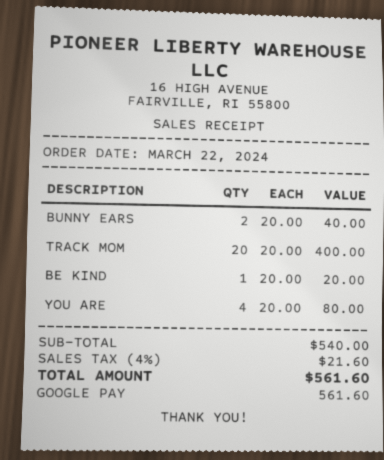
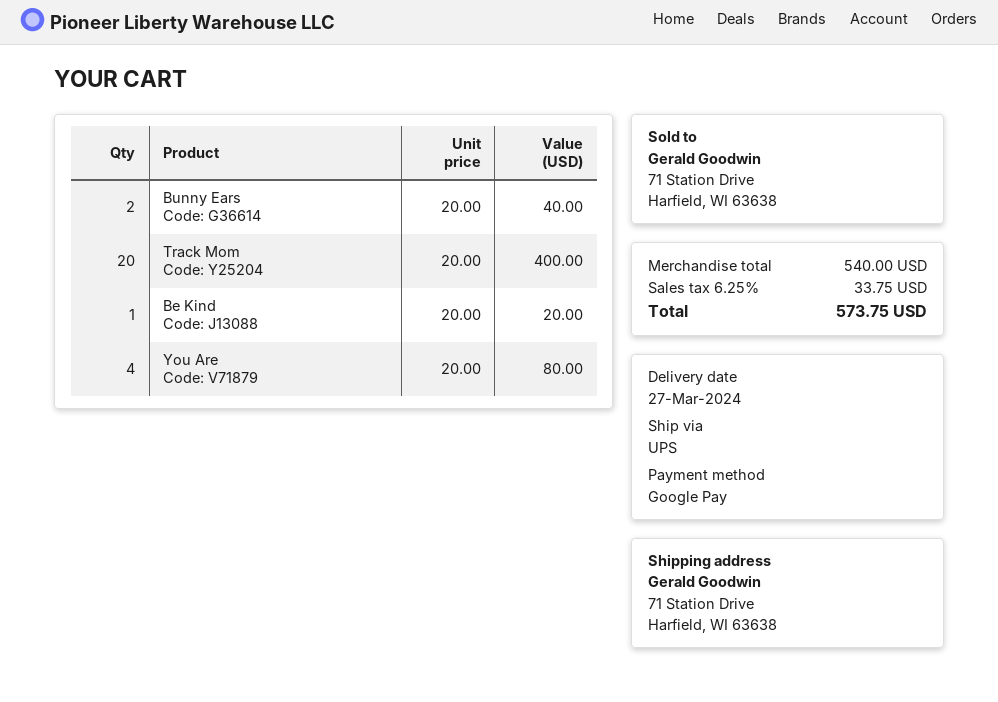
tax: 4% = 21.60 -> 6.25% = 33.75
total: 561.60 -> 573.75

